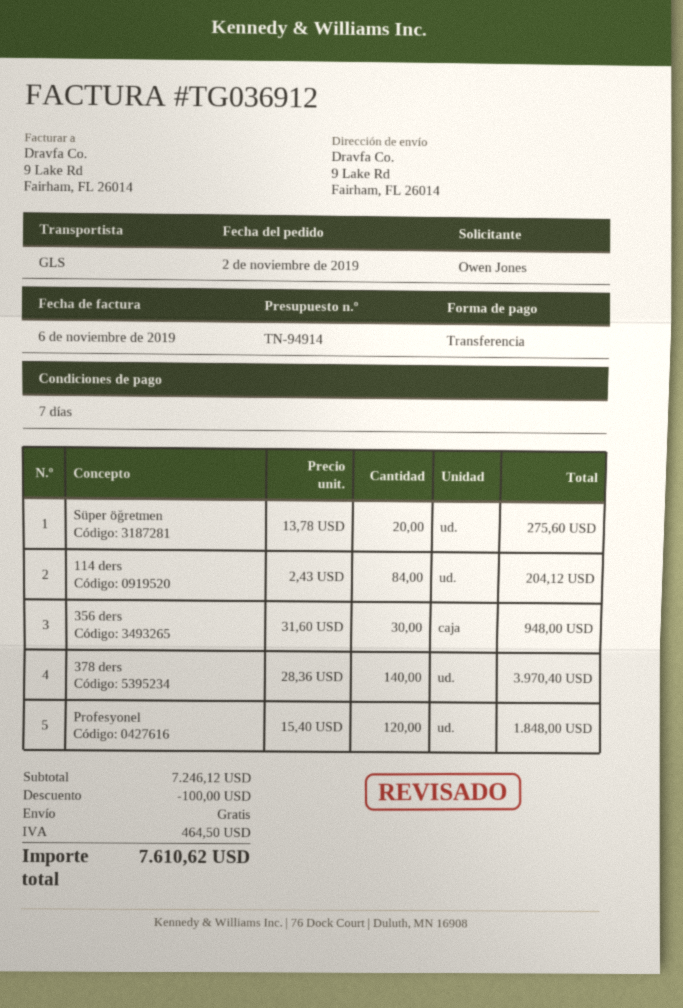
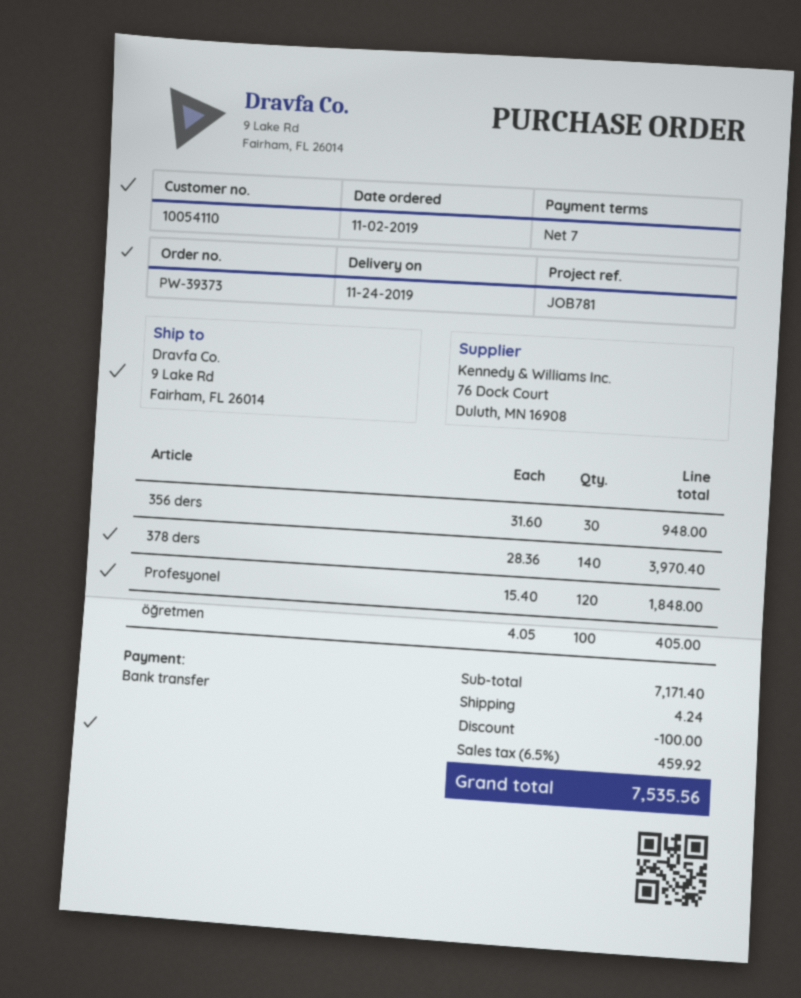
Süper öğretmen: 20 x 13.78 = 275.60 -> none
114 ders: 84 x 2.43 = 204.12 -> none
öğretmen: none -> 100 x 4.05 = 405.00
subtotal: 7246.12 -> 7171.40
shipping: 0.00 -> 4.24
tax: 464.50 -> 459.92
total: 7610.62 -> 7535.56

